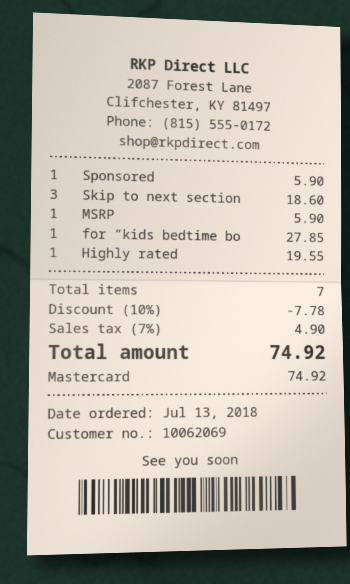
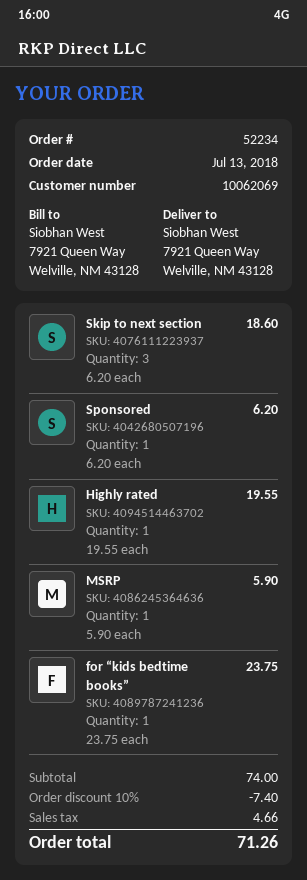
Sponsored: 1 for 5.90 -> 1 for 6.20
for “kids bedtime bo: 1 for 27.85 -> 1 for 23.75
discount: 10% = 7.78 -> 10% = 7.40
tax: 4.90 -> 4.66
total: 74.92 -> 71.26

